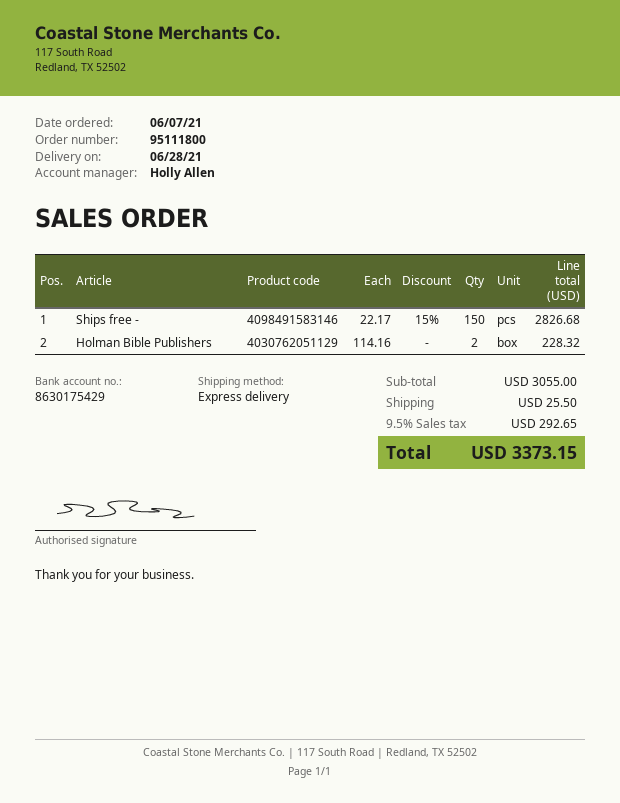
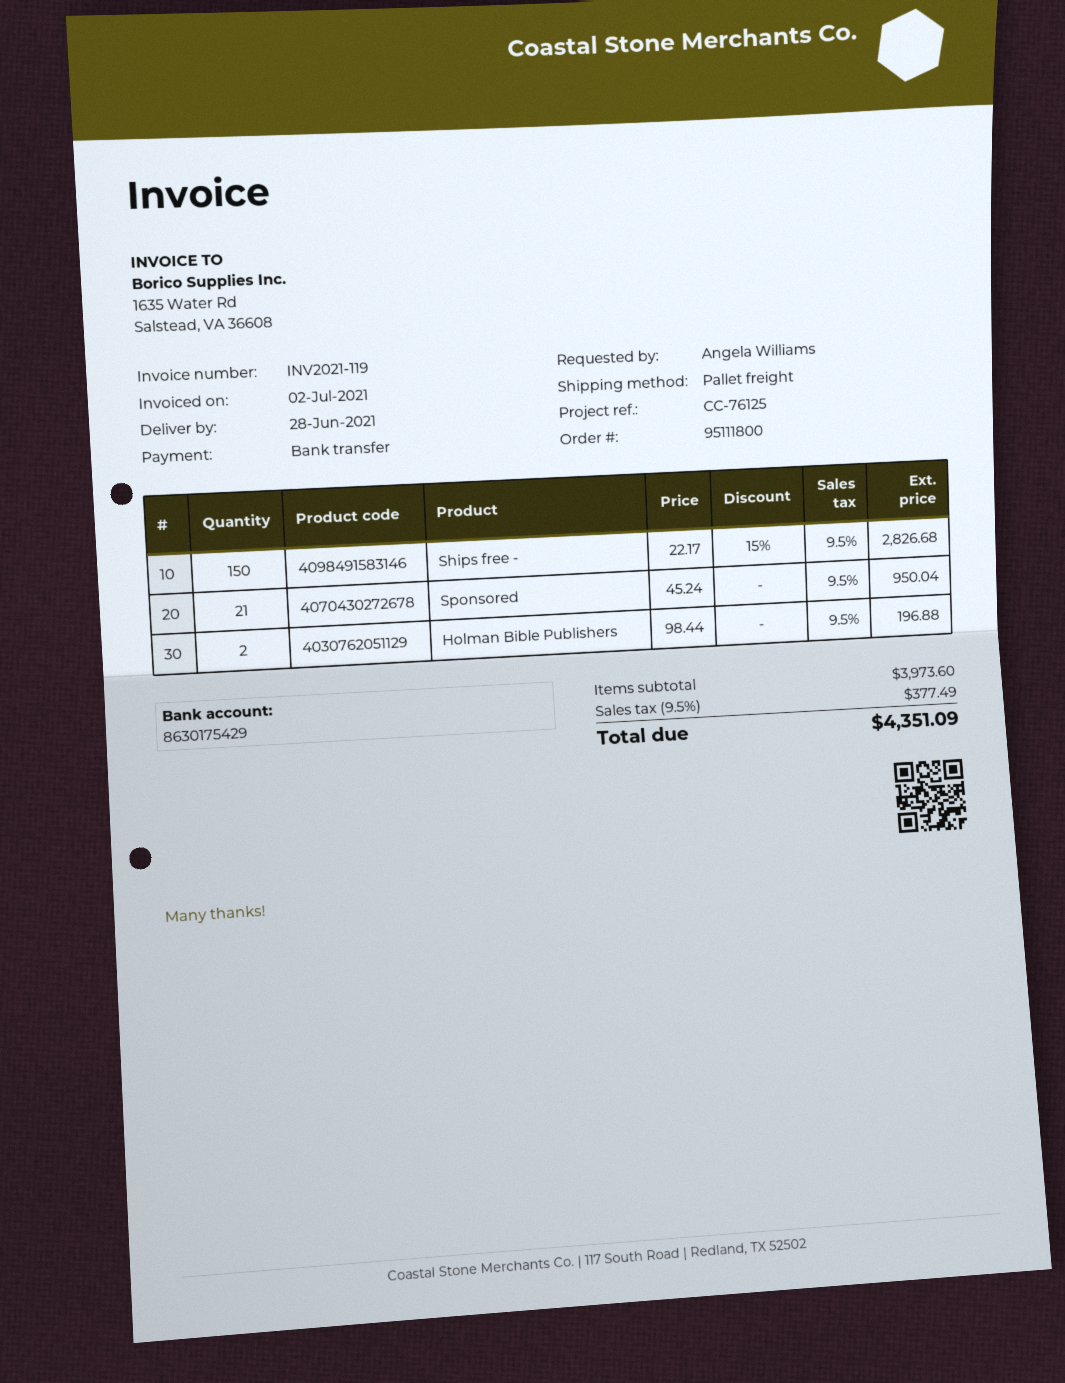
shipping method: express -> pallet freight
Holman Bible Publishers: 2 x 114.16 = 228.32 -> 2 x 98.44 = 196.88
Sponsored: none -> 21 x 45.24 = 950.04
subtotal: 3055.00 -> 3973.60
shipping: 25.50 -> none
tax: 9.5% = 292.65 -> 9.5% = 377.49
total: 3373.15 -> 4351.09

